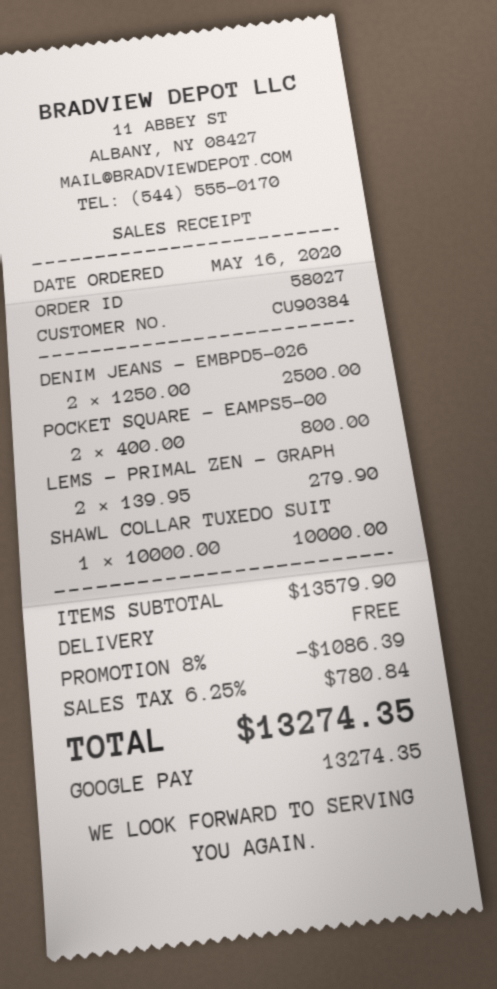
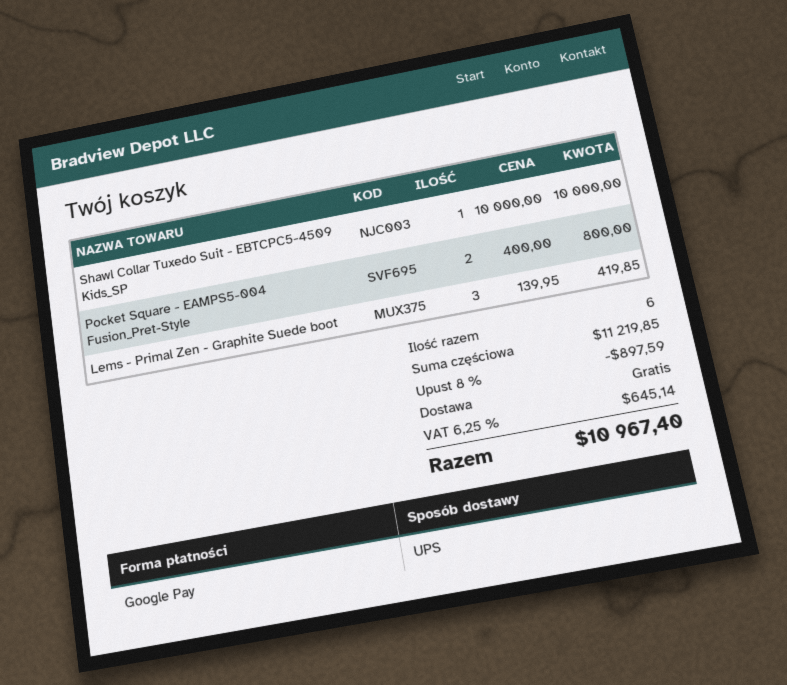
DENIM JEANS - EMBPD5-026: 2 x 1250.00 = 2500.00 -> none
LEMS - PRIMAL ZEN - GRAPH: 2 x 139.95 = 279.90 -> 3 x 139.95 = 419.85
subtotal: 13579.90 -> 11219.85
discount: 8% = 1086.39 -> 8% = 897.59
tax: 6.25% = 780.84 -> 6.25% = 645.14
total: 13274.35 -> 10967.40

